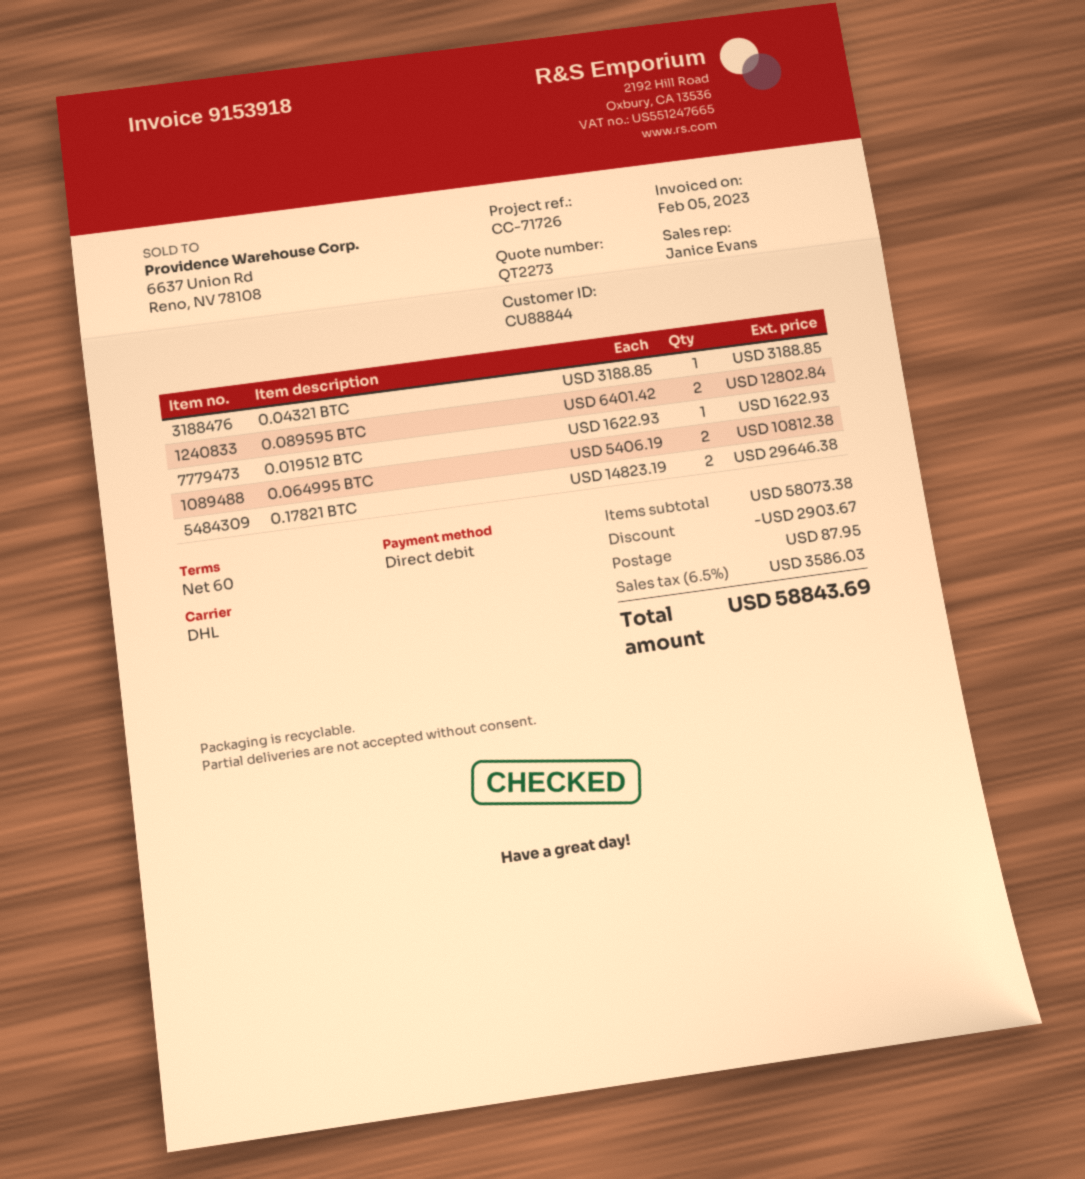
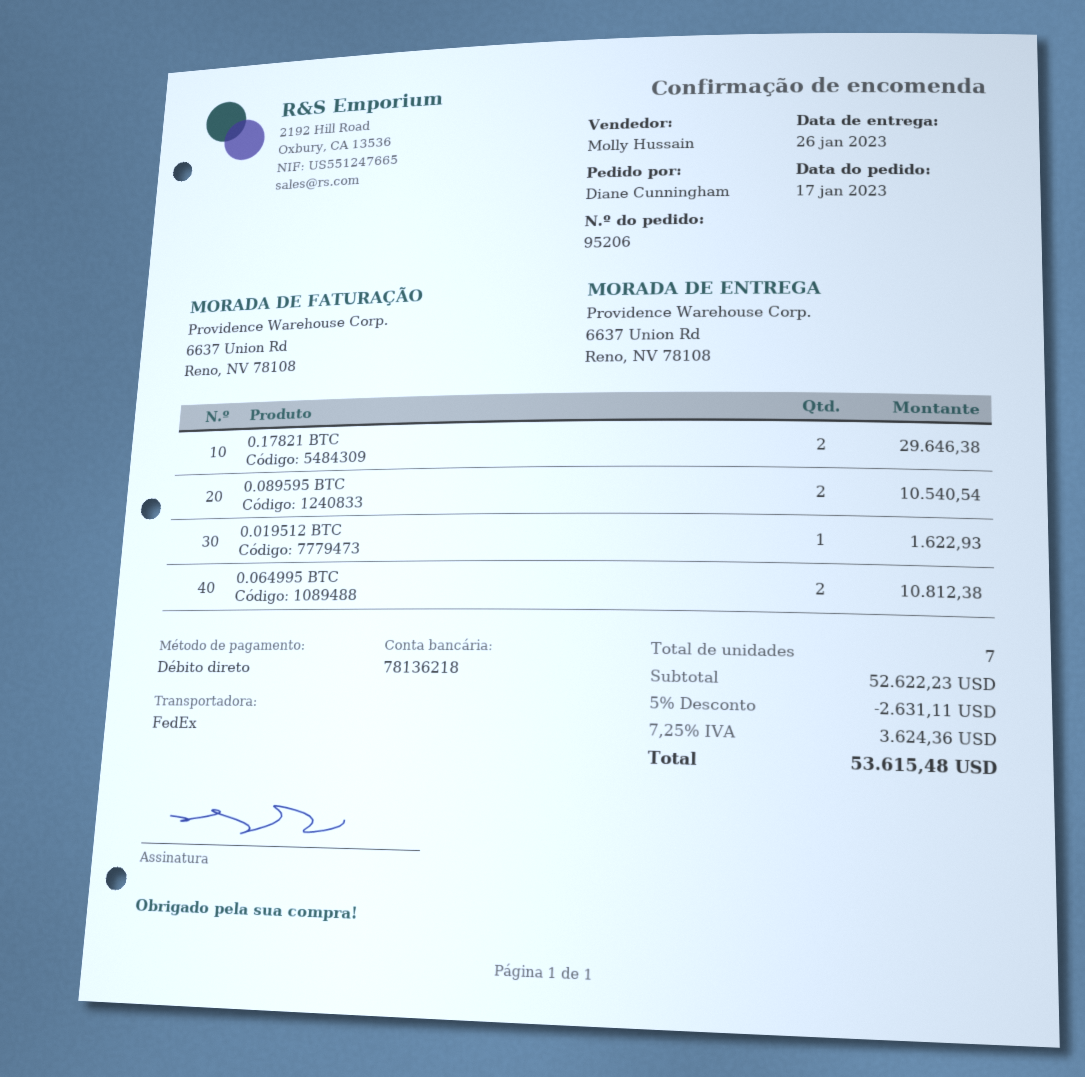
sales rep: Janice Evans -> Molly Hussain
shipping method: DHL -> FedEx
0.04321 BTC: 1 for 3188.85 -> none
0.089595 BTC: 2 for 12802.84 -> 2 for 10540.54
subtotal: 58073.38 -> 52622.23
discount: 2903.67 -> 2631.11
shipping: 87.95 -> none
tax: 6.5% = 3586.03 -> 7.25% = 3624.36
total: 58843.69 -> 53615.48

